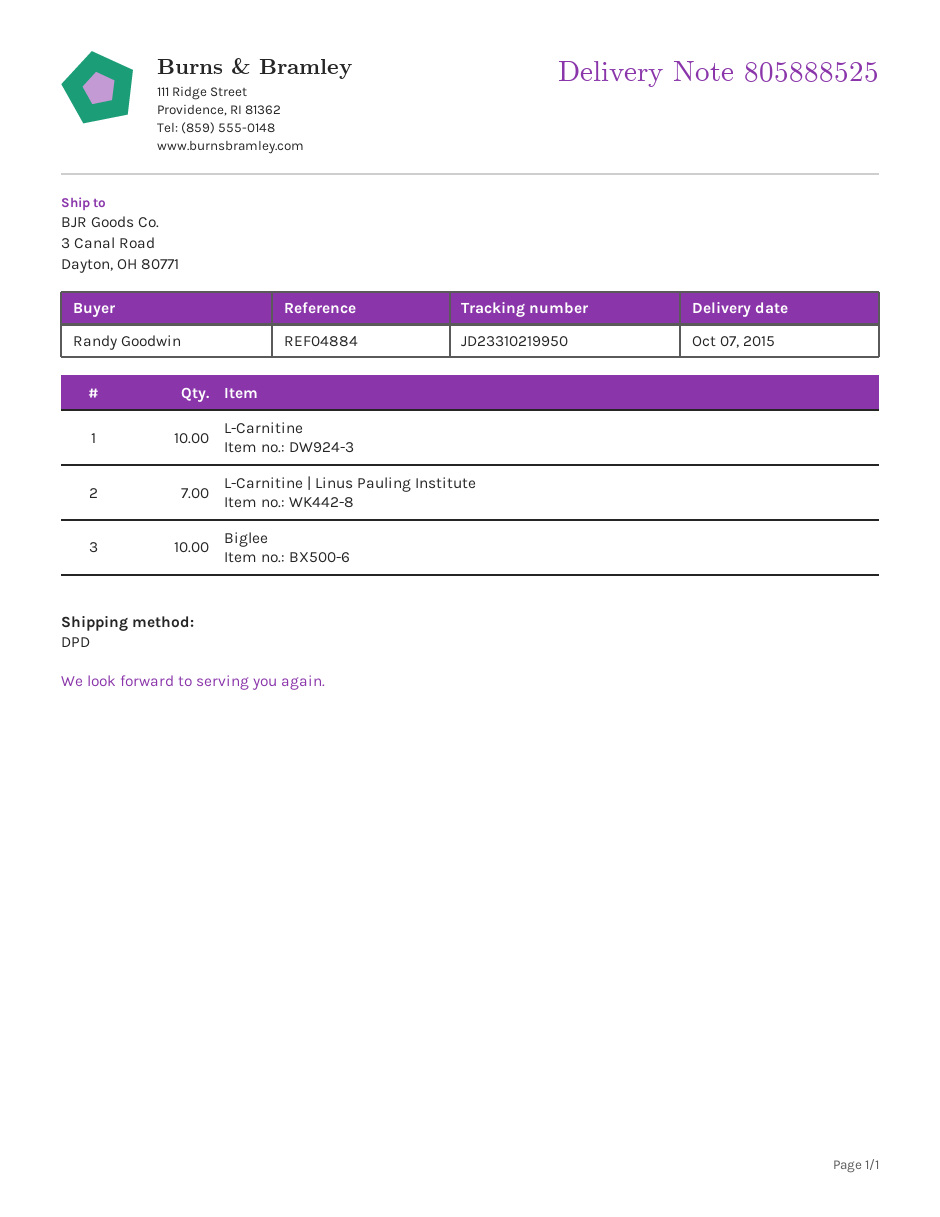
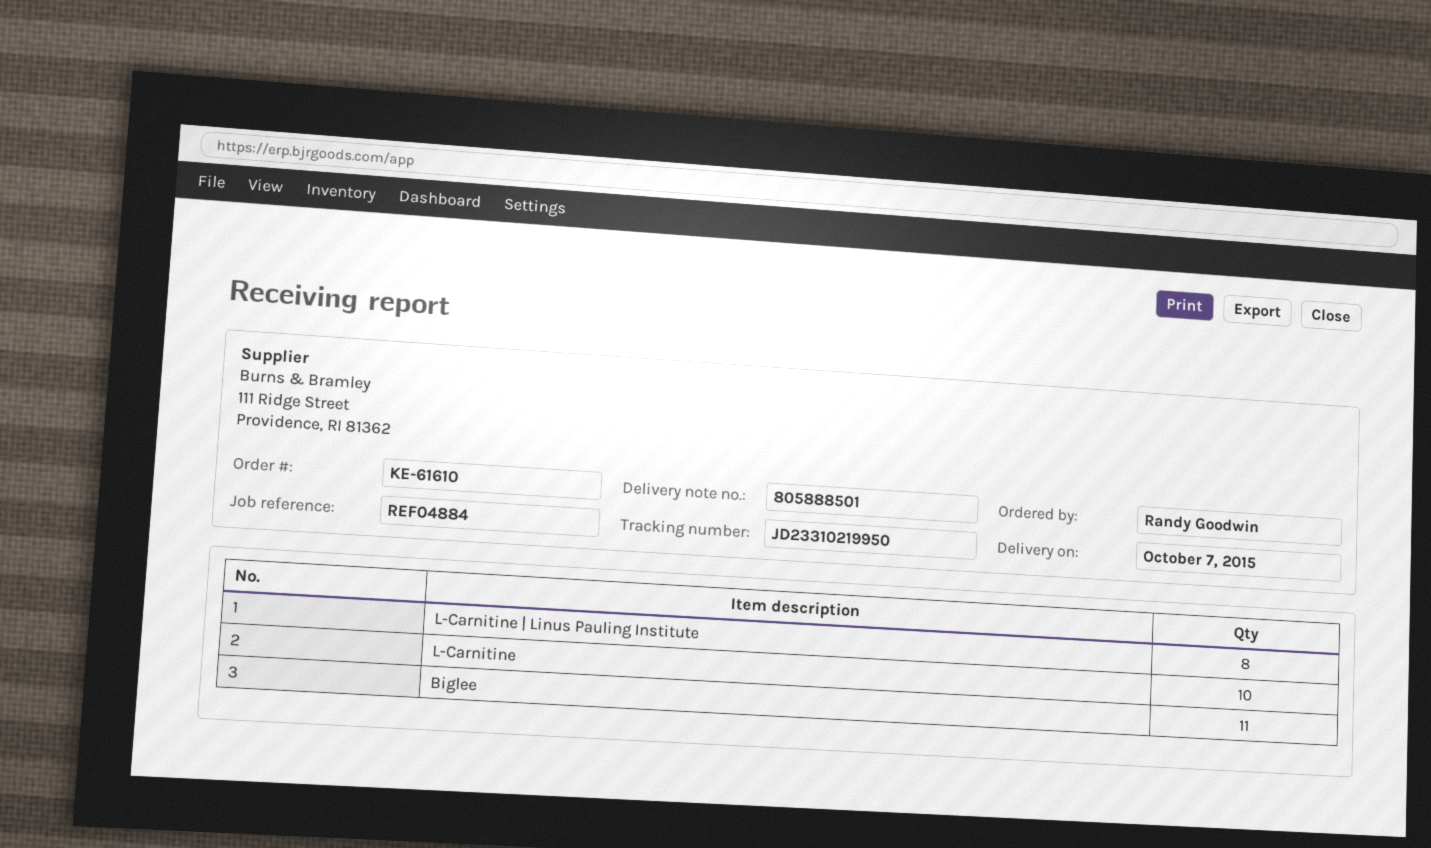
delivery note number: 805888525 -> 805888501
L-Carnitine | Linus Pauling Institute: 7 -> 8
Biglee: 10 -> 11

